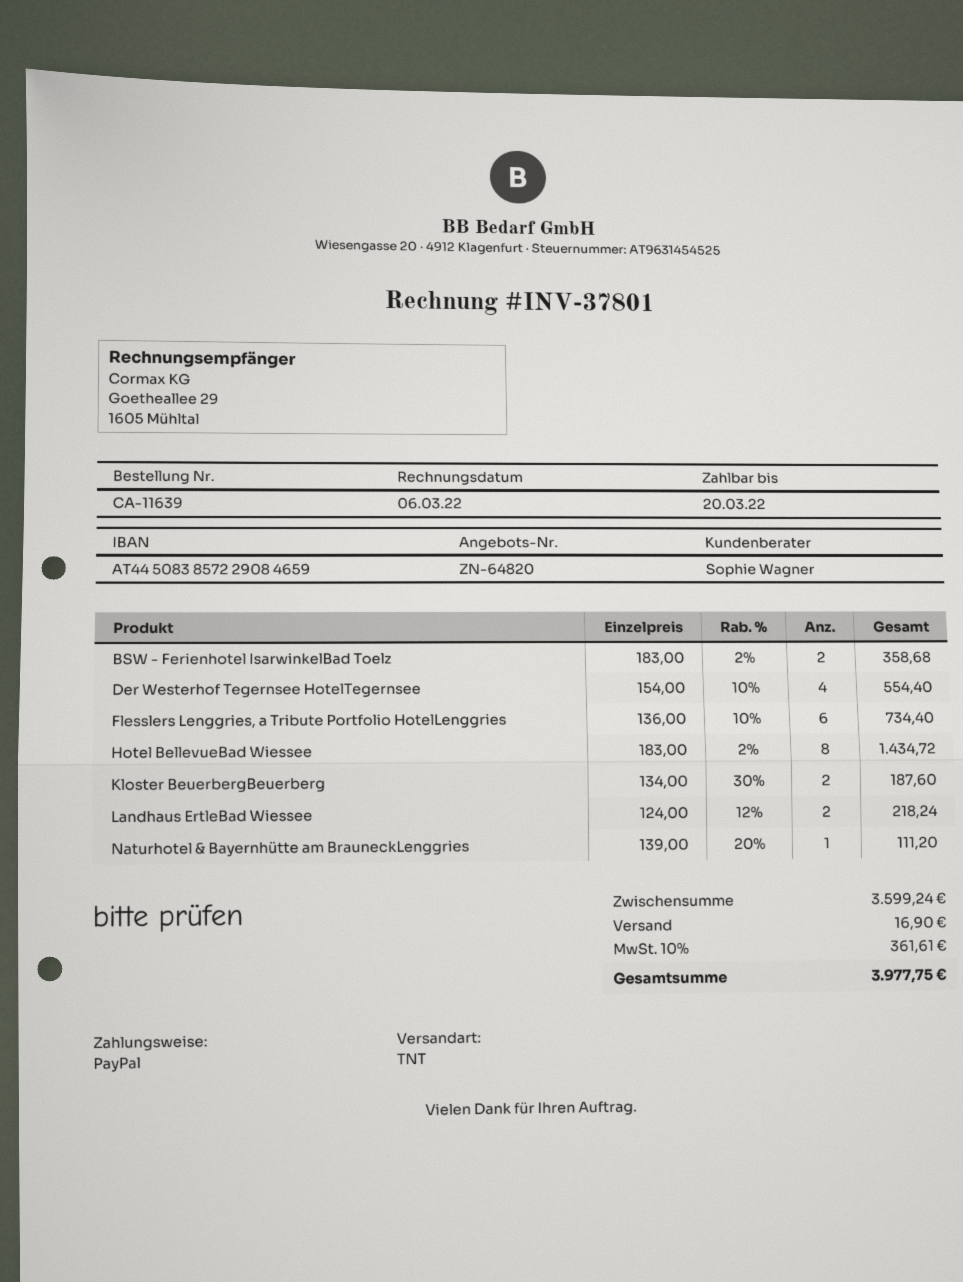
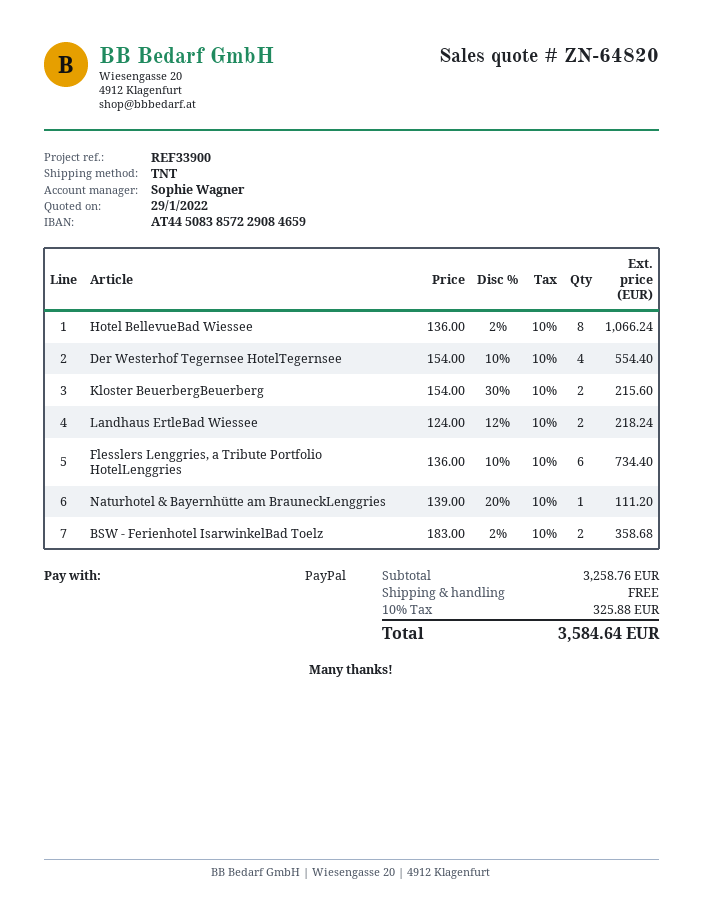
Hotel BellevueBad Wiessee: 8 x 183.00 - 2% = 1434.72 -> 8 x 136.00 - 2% = 1066.24
Kloster BeuerbergBeuerberg: 2 x 134.00 - 30% = 187.60 -> 2 x 154.00 - 30% = 215.60
subtotal: 3599.24 -> 3258.76
shipping: 16.90 -> 0.00
tax: 10% = 361.61 -> 10% = 325.88
total: 3977.75 -> 3584.64

